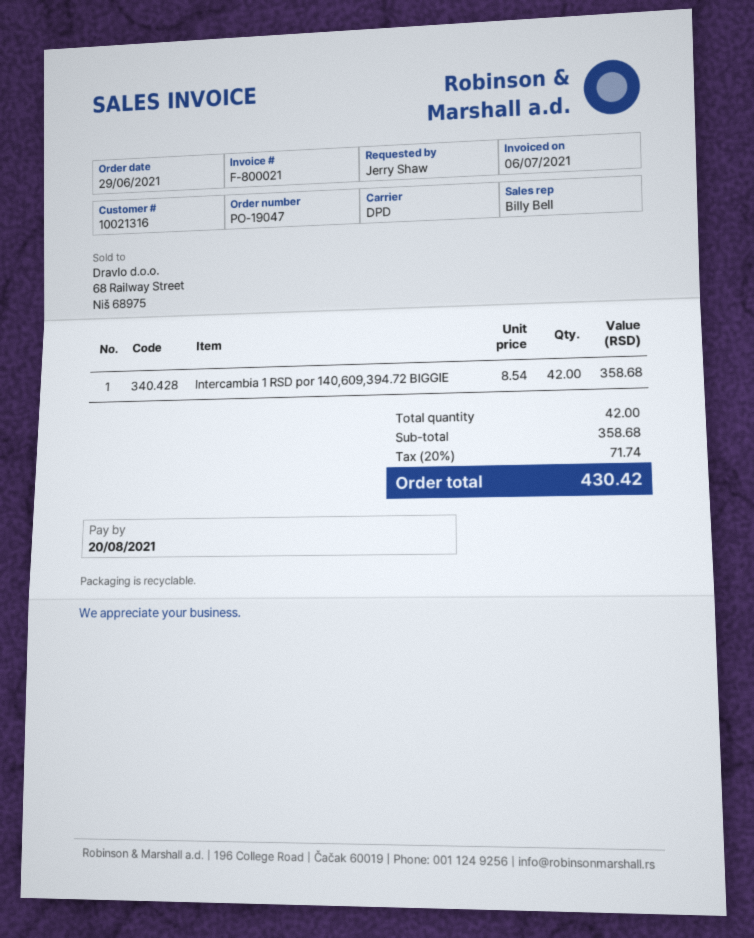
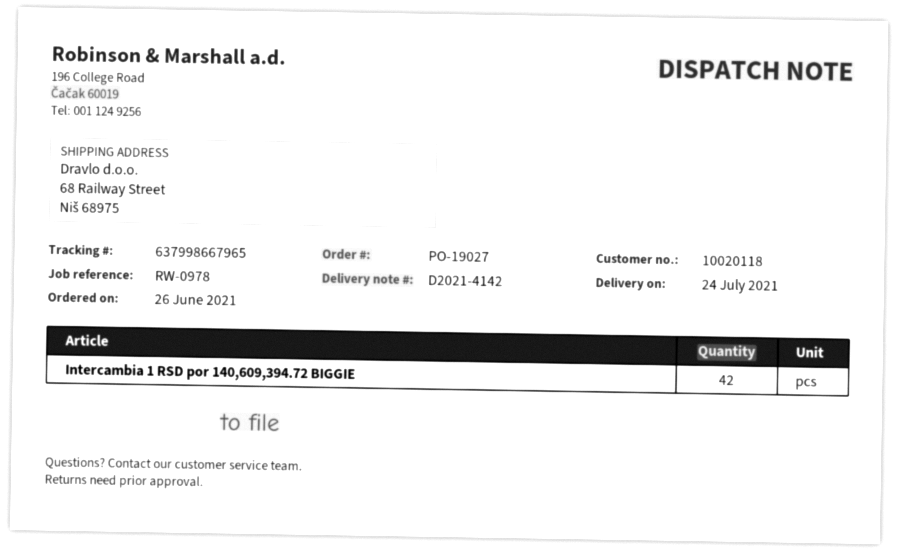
order number: PO-19047 -> PO-19027
order date: 2021-06-29 -> 2021-06-26
customer number: 10021316 -> 10020118

